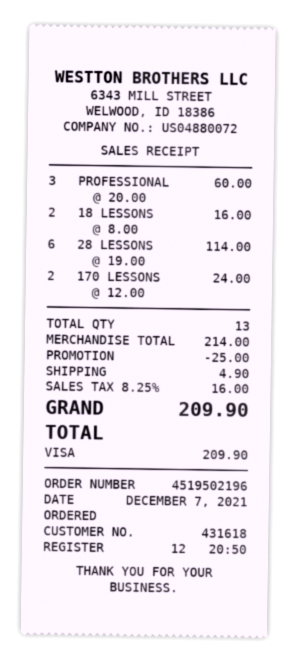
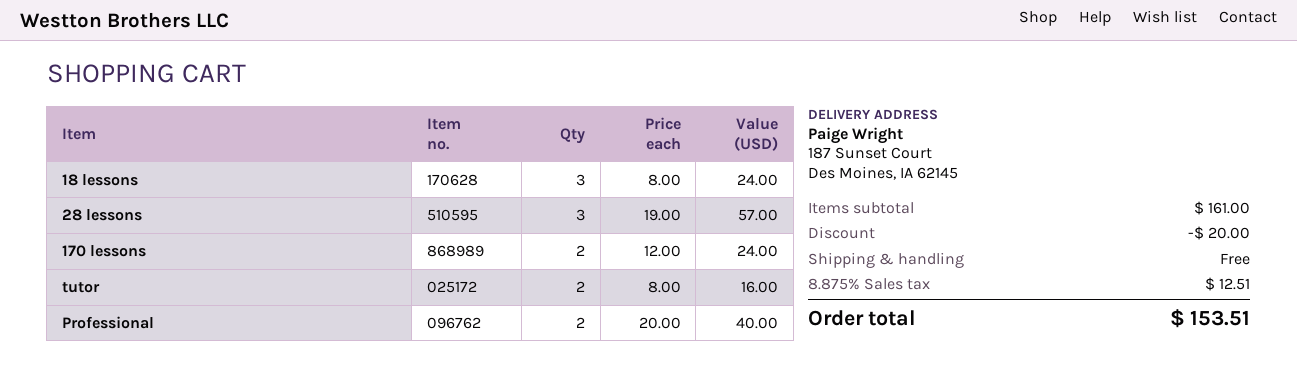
PROFESSIONAL: 3 x 20.00 = 60.00 -> 2 x 20.00 = 40.00
18 LESSONS: 2 x 8.00 = 16.00 -> 3 x 8.00 = 24.00
28 LESSONS: 6 x 19.00 = 114.00 -> 3 x 19.00 = 57.00
tutor: none -> 2 x 8.00 = 16.00
subtotal: 214.00 -> 161.00
discount: 25.00 -> 20.00
shipping: 4.90 -> 0.00
tax: 8.25% = 16.00 -> 8.875% = 12.51
total: 209.90 -> 153.51

